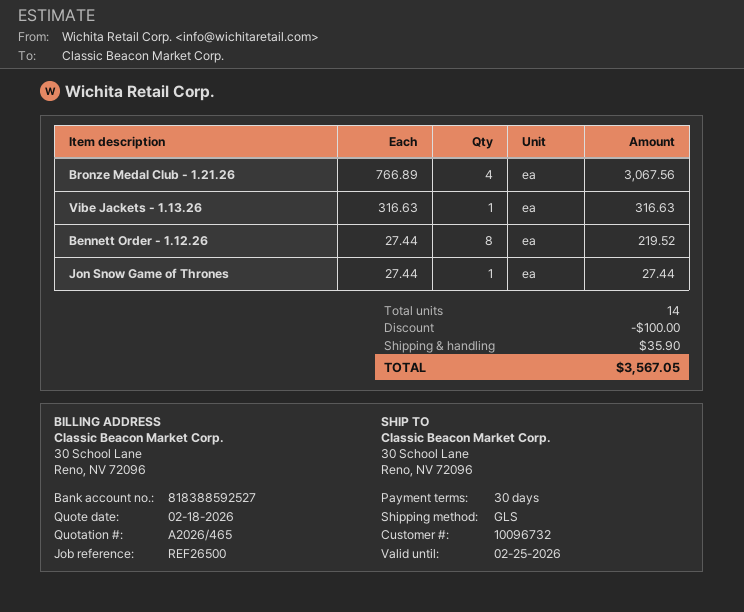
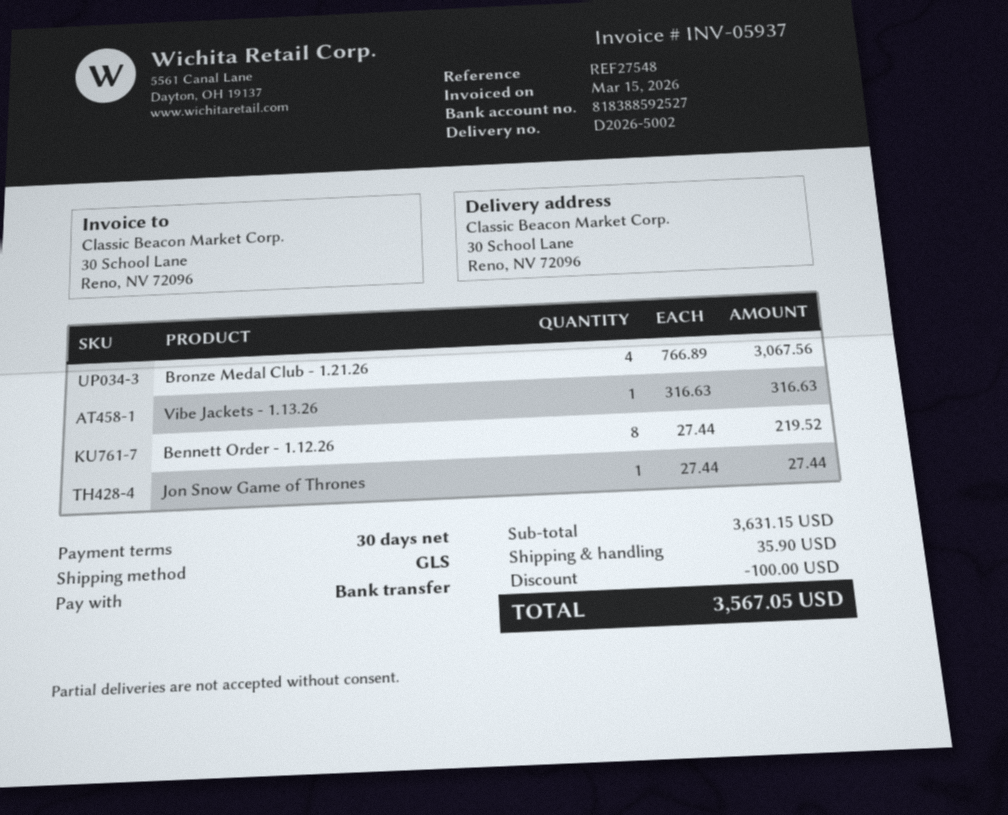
reference: REF26500 -> REF27548

